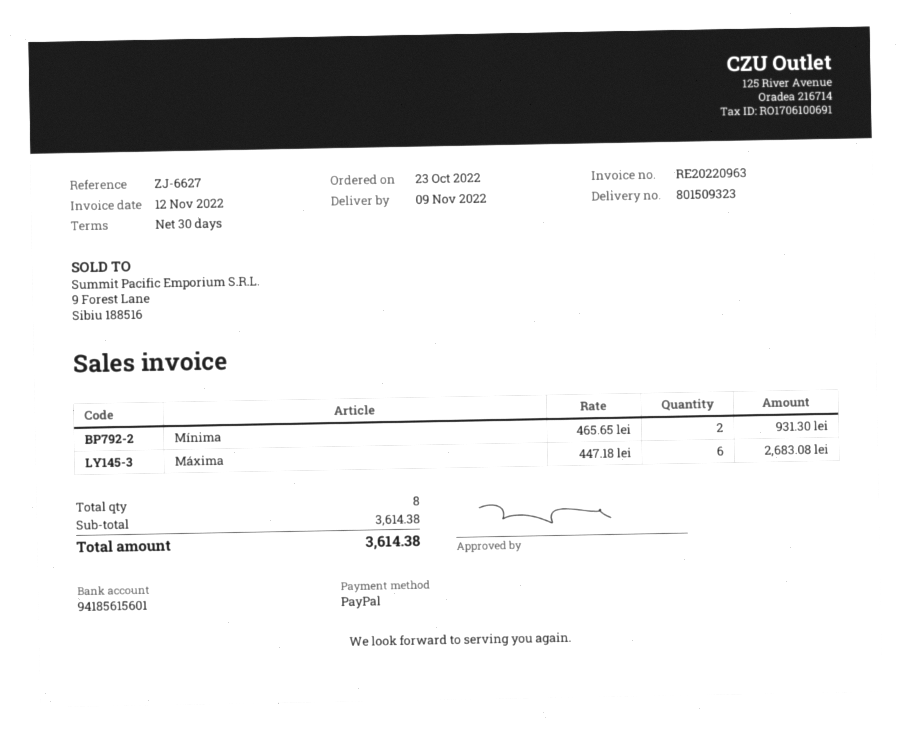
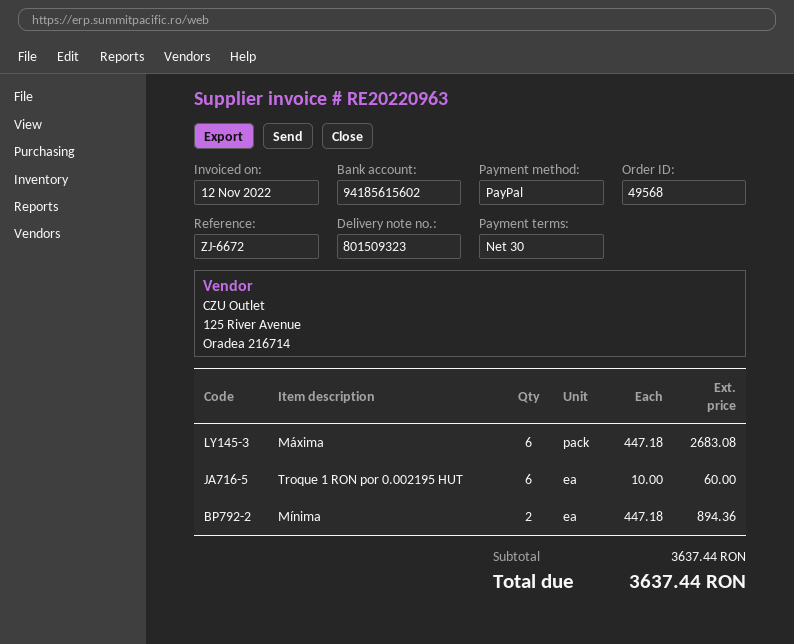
reference: ZJ-6627 -> ZJ-6672
bank account: 94185615601 -> 94185615602
Mínima: 2 x 465.65 = 931.30 -> 2 x 447.18 = 894.36
Troque 1 RON por 0.002195 HUT: none -> 6 x 10.00 = 60.00
subtotal: 3614.38 -> 3637.44
total: 3614.38 -> 3637.44

